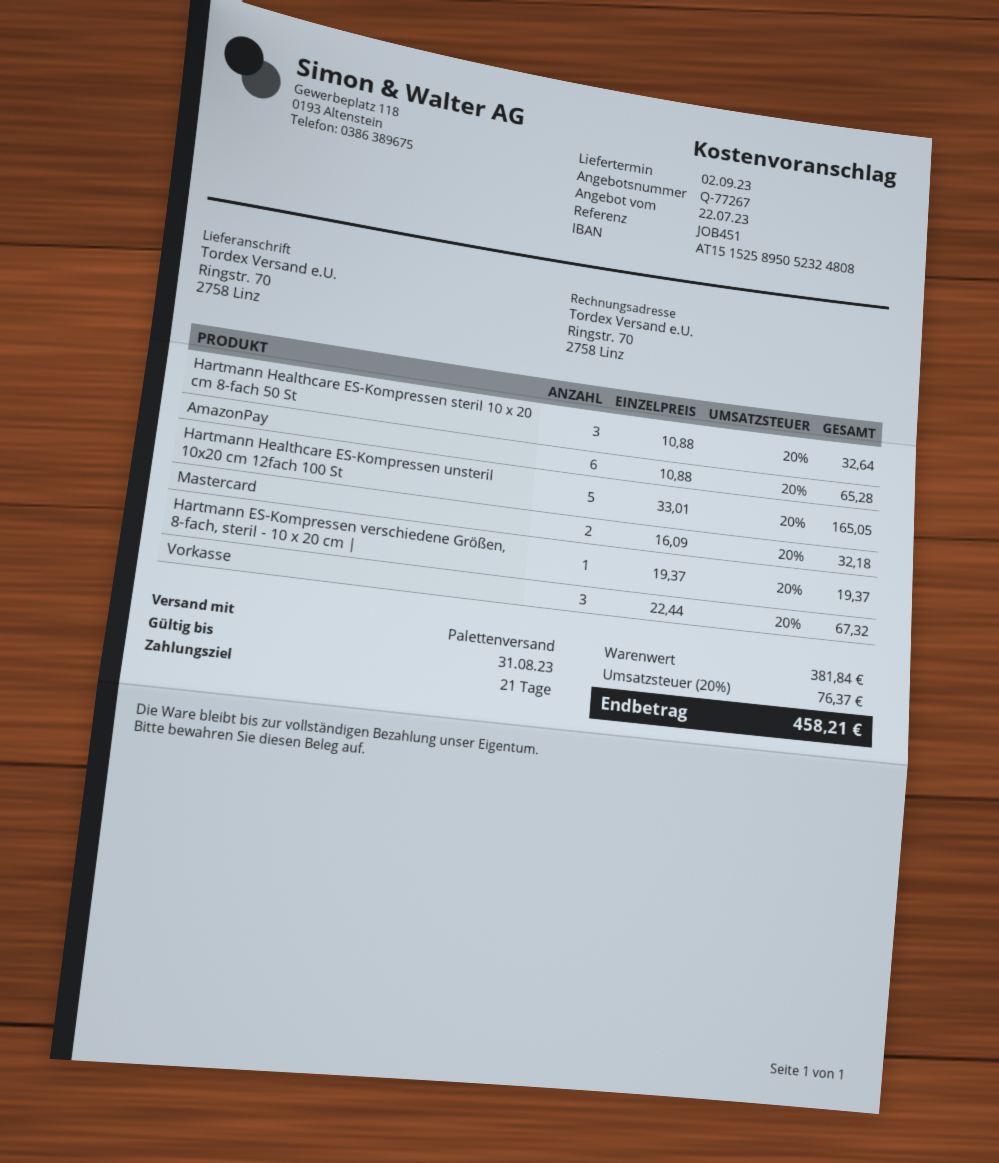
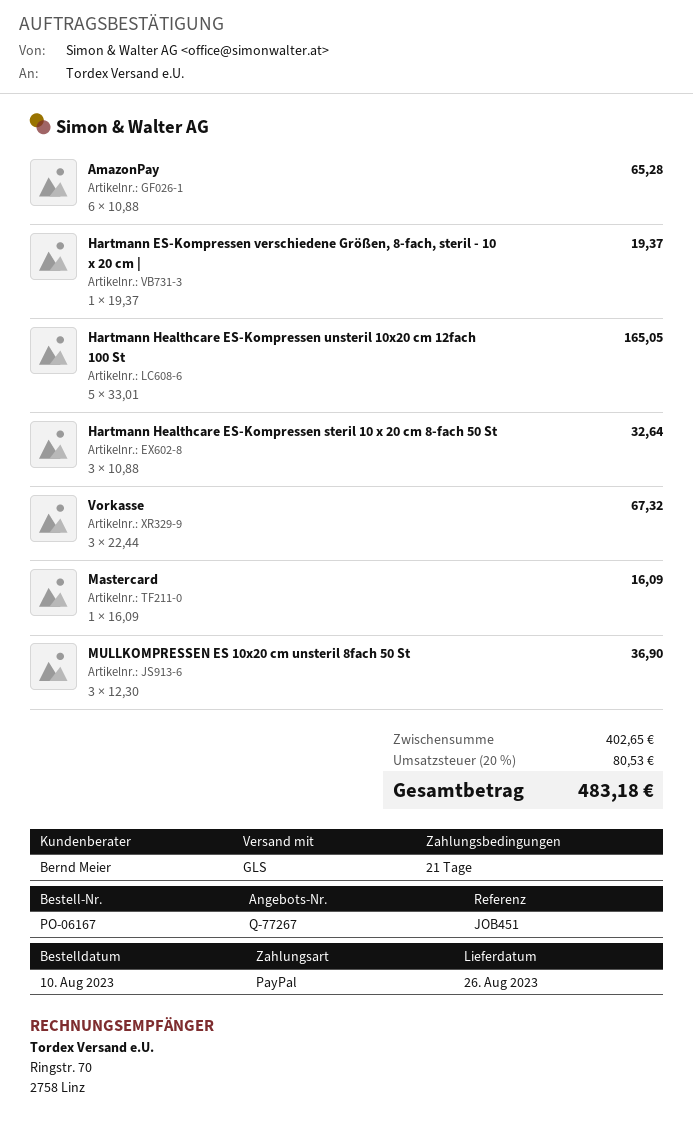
delivery date: 2023-09-02 -> 2023-08-26
shipping method: pallet freight -> GLS
Mastercard: 2 x 16.09 = 32.18 -> 1 x 16.09 = 16.09
MULLKOMPRESSEN ES 10x20 cm unsteril 8fach 50 St: none -> 3 x 12.30 = 36.90
subtotal: 381.84 -> 402.65
tax: 20% = 76.37 -> 20% = 80.53
total: 458.21 -> 483.18

